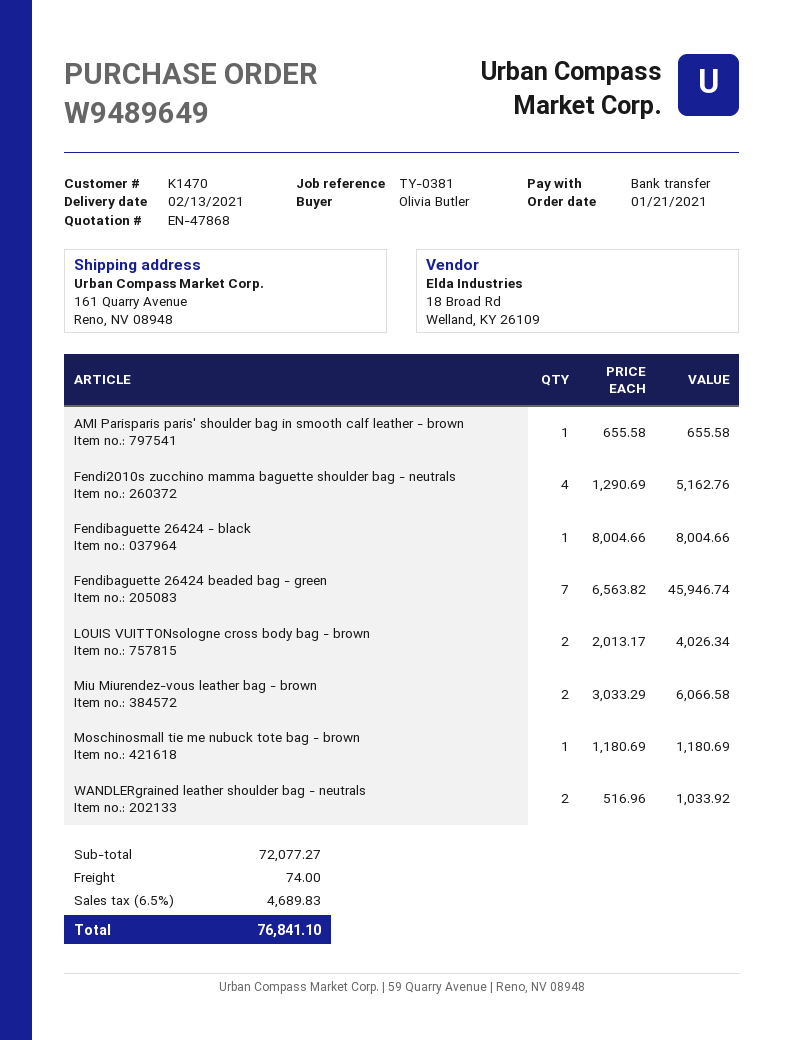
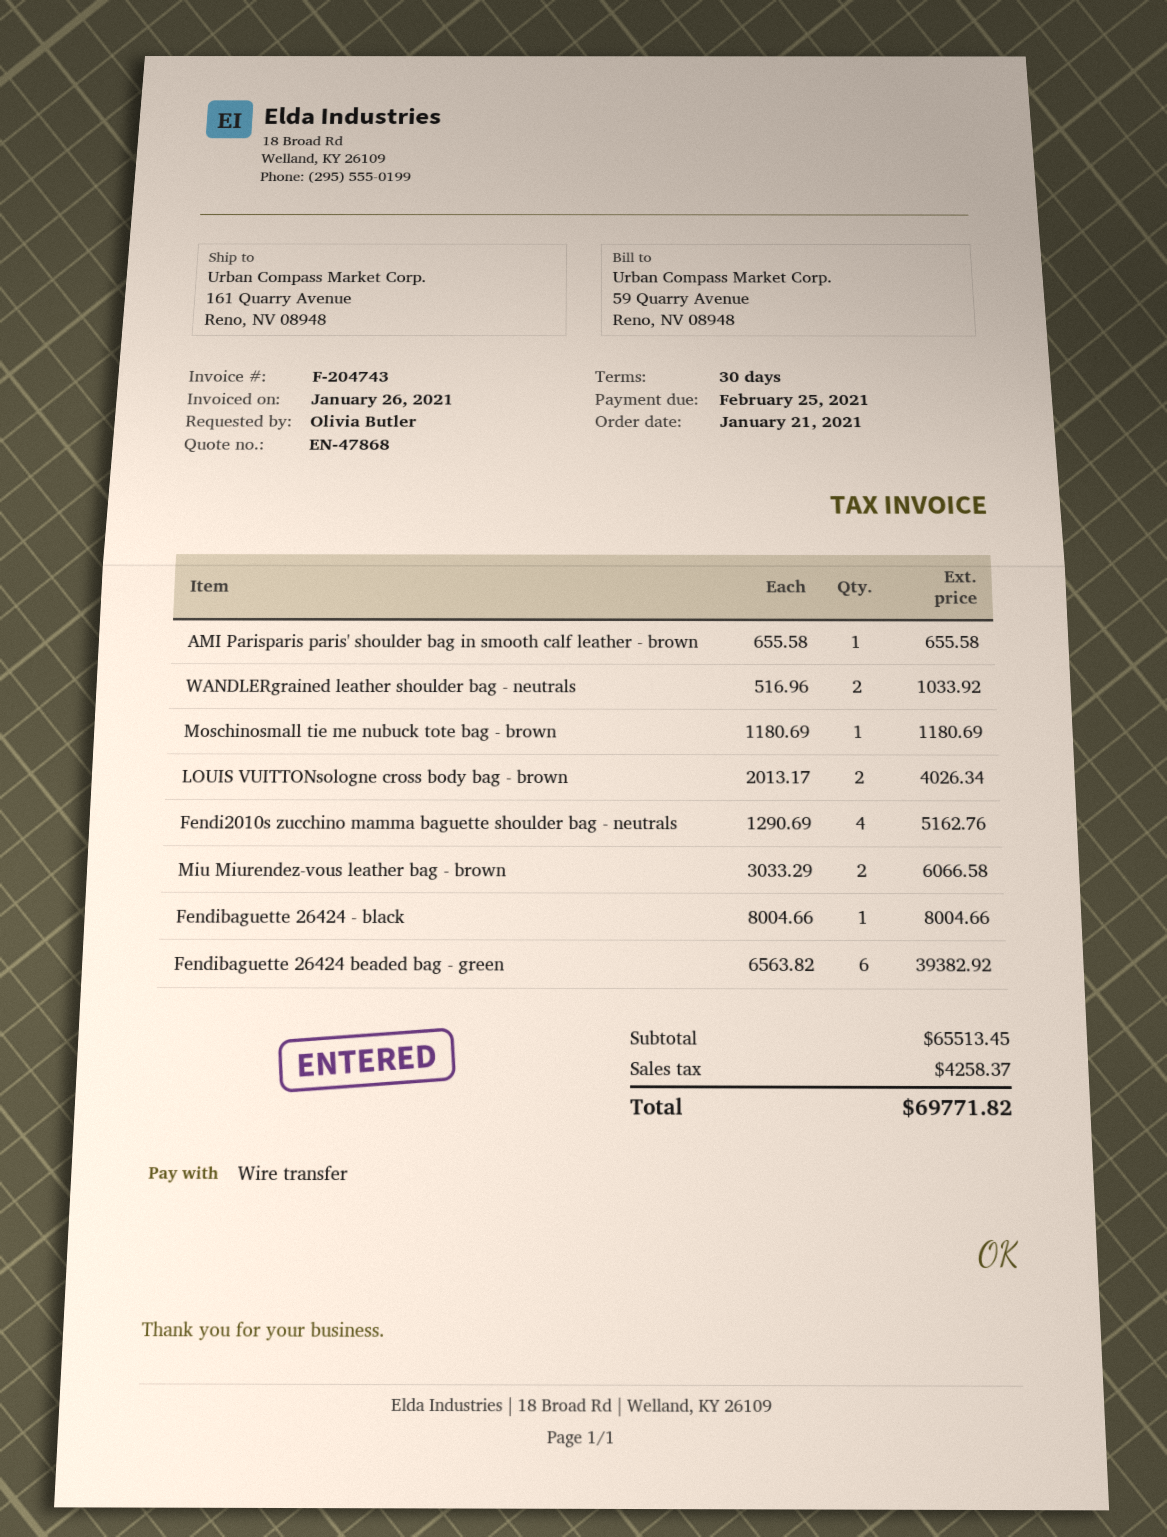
Fendibaguette 26424 beaded bag - green: 7 x 6563.82 = 45946.74 -> 6 x 6563.82 = 39382.92
subtotal: 72077.27 -> 65513.45
shipping: 74.00 -> none
tax: 4689.83 -> 4258.37
total: 76841.10 -> 69771.82

